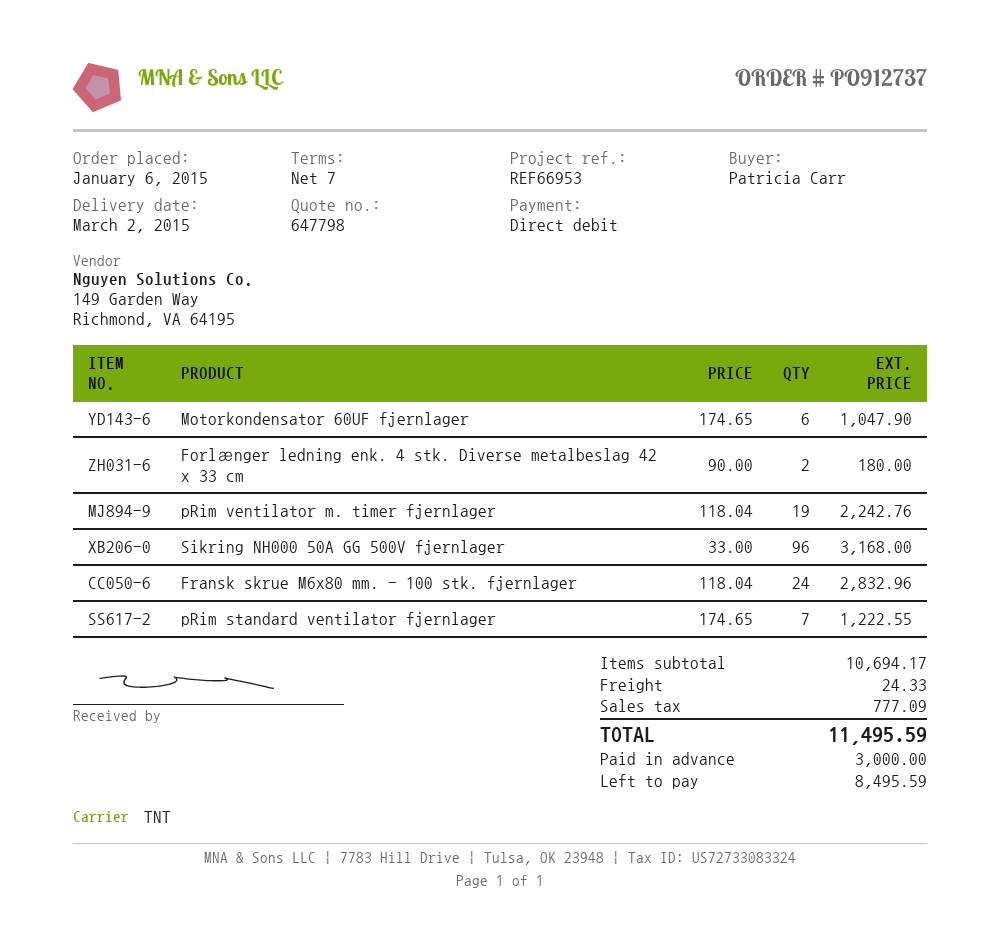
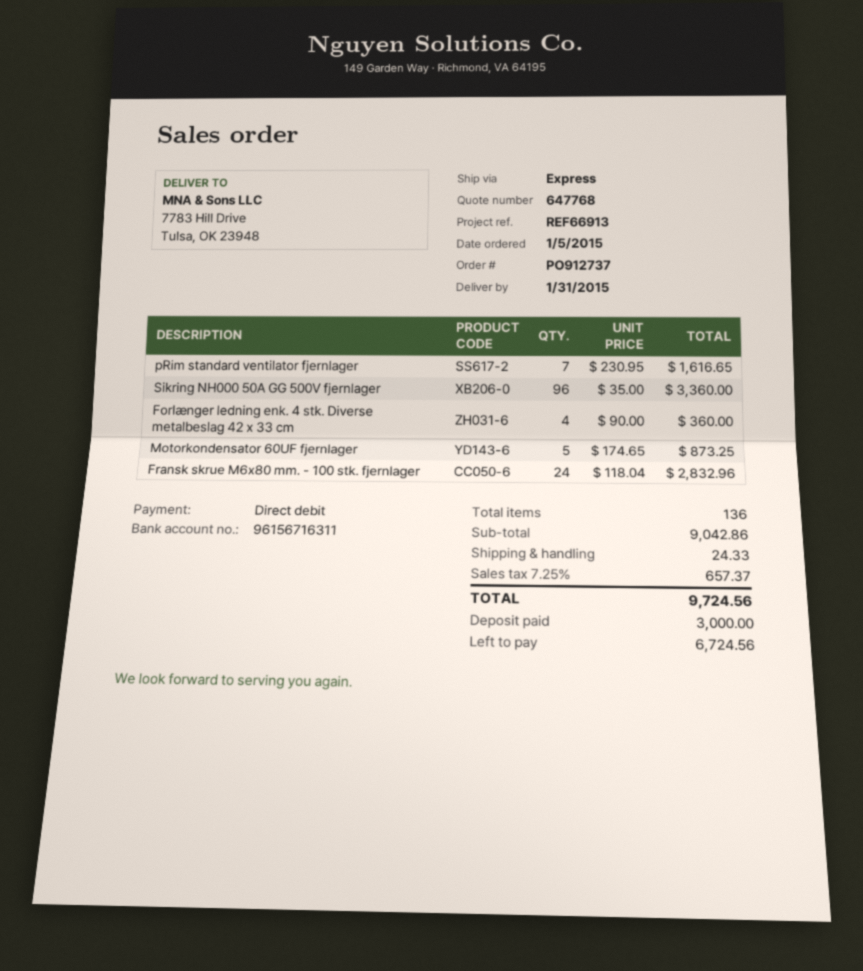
quote number: 647798 -> 647768
order date: 2015-01-06 -> 2015-01-05
delivery date: 2015-03-02 -> 2015-01-31
reference: REF66953 -> REF66913
shipping method: TNT -> express
Motorkondensator 60UF fjernlager: 6 x 174.65 = 1047.90 -> 5 x 174.65 = 873.25
Forlænger ledning enk. 4 stk. Diverse metalbeslag 42 x 33 cm: 2 x 90.00 = 180.00 -> 4 x 90.00 = 360.00
pRim ventilator m. timer fjernlager: 19 x 118.04 = 2242.76 -> none
Sikring NH000 50A GG 500V fjernlager: 96 x 33.00 = 3168.00 -> 96 x 35.00 = 3360.00
pRim standard ventilator fjernlager: 7 x 174.65 = 1222.55 -> 7 x 230.95 = 1616.65
subtotal: 10694.17 -> 9042.86
tax: 777.09 -> 657.37
total: 11495.59 -> 9724.56
balance: 8495.59 -> 6724.56

